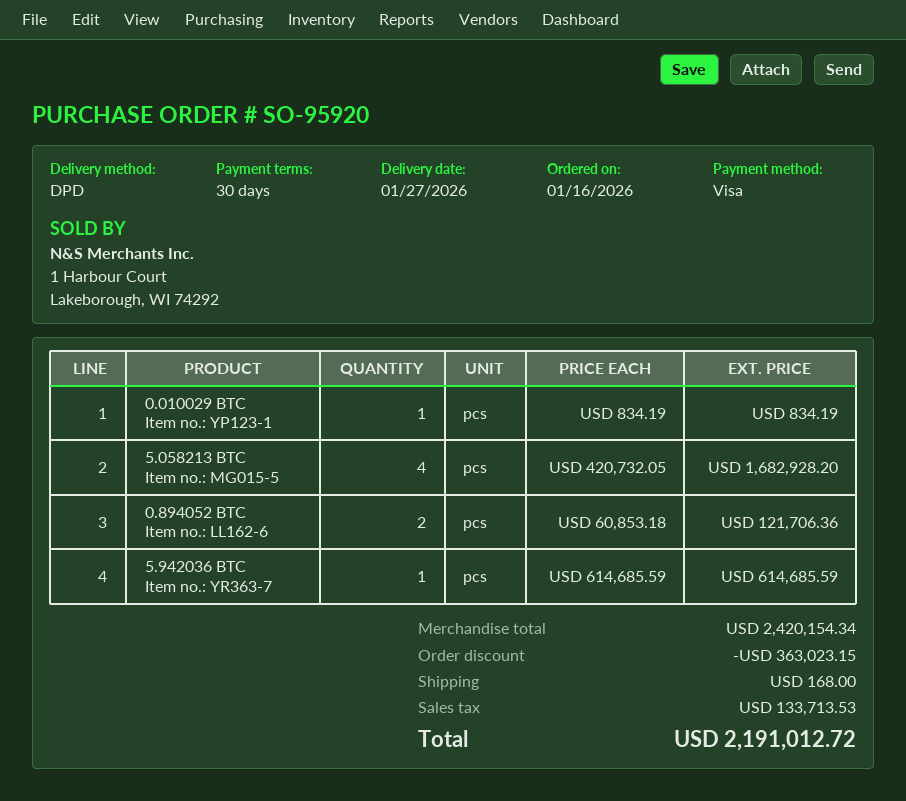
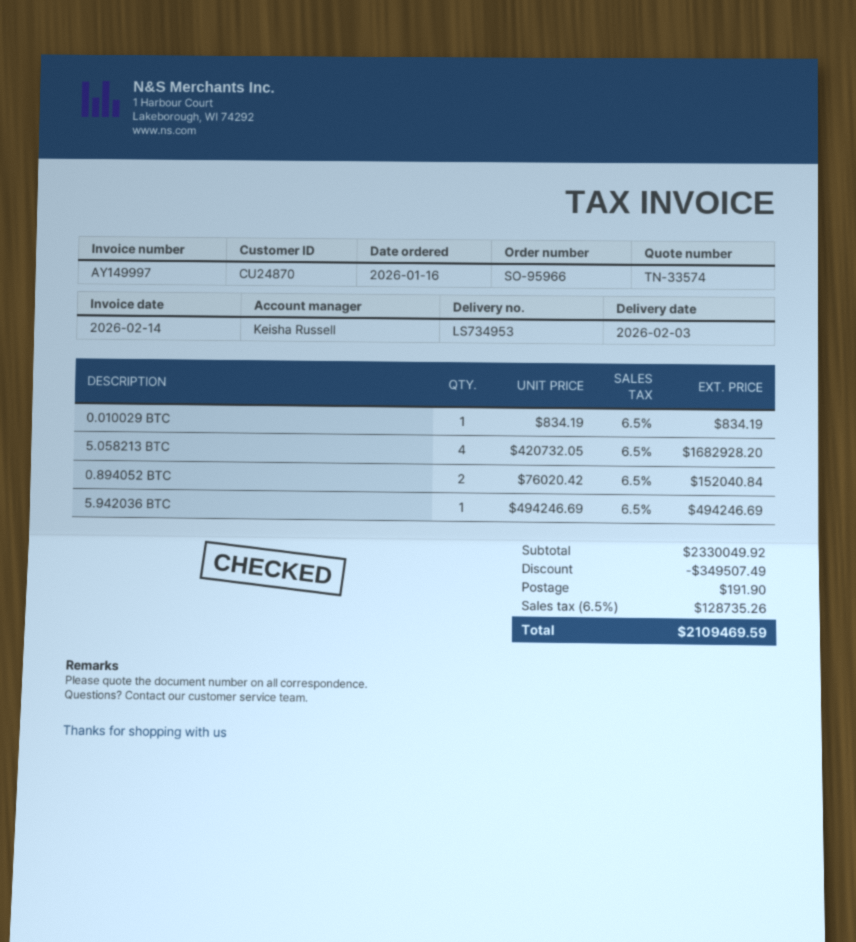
order number: SO-95920 -> SO-95966
delivery date: 2026-01-27 -> 2026-02-03
0.894052 BTC: 2 x 60853.18 = 121706.36 -> 2 x 76020.42 = 152040.84
5.942036 BTC: 1 x 614685.59 = 614685.59 -> 1 x 494246.69 = 494246.69
subtotal: 2420154.34 -> 2330049.92
discount: 363023.15 -> 349507.49
shipping: 168.00 -> 191.90
tax: 133713.53 -> 128735.26
total: 2191012.72 -> 2109469.59

